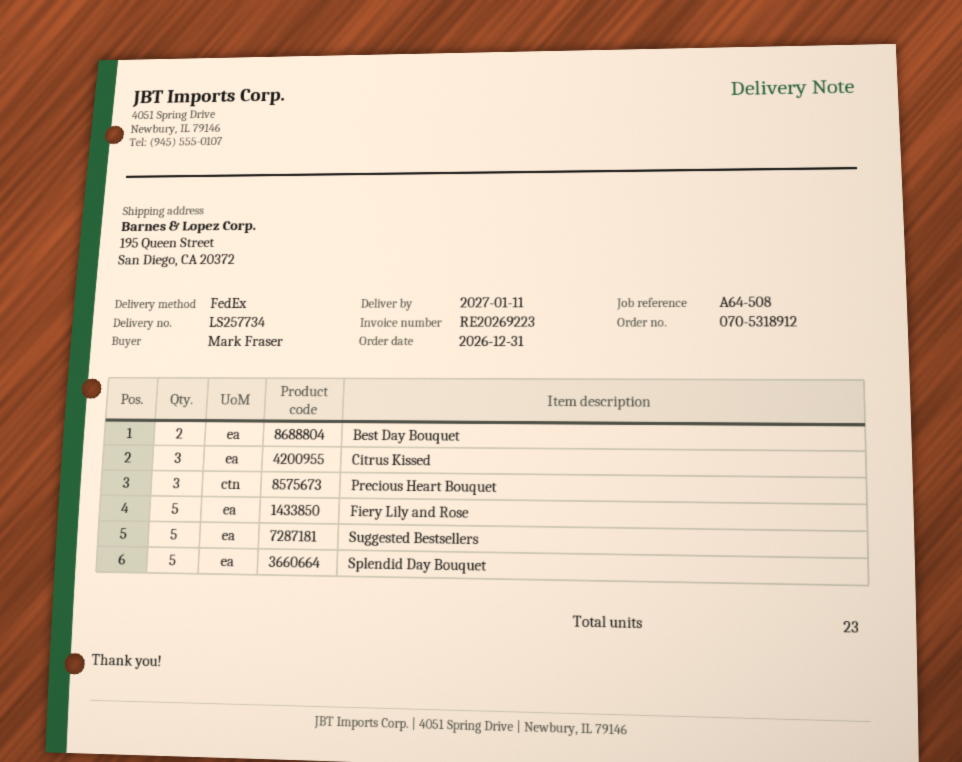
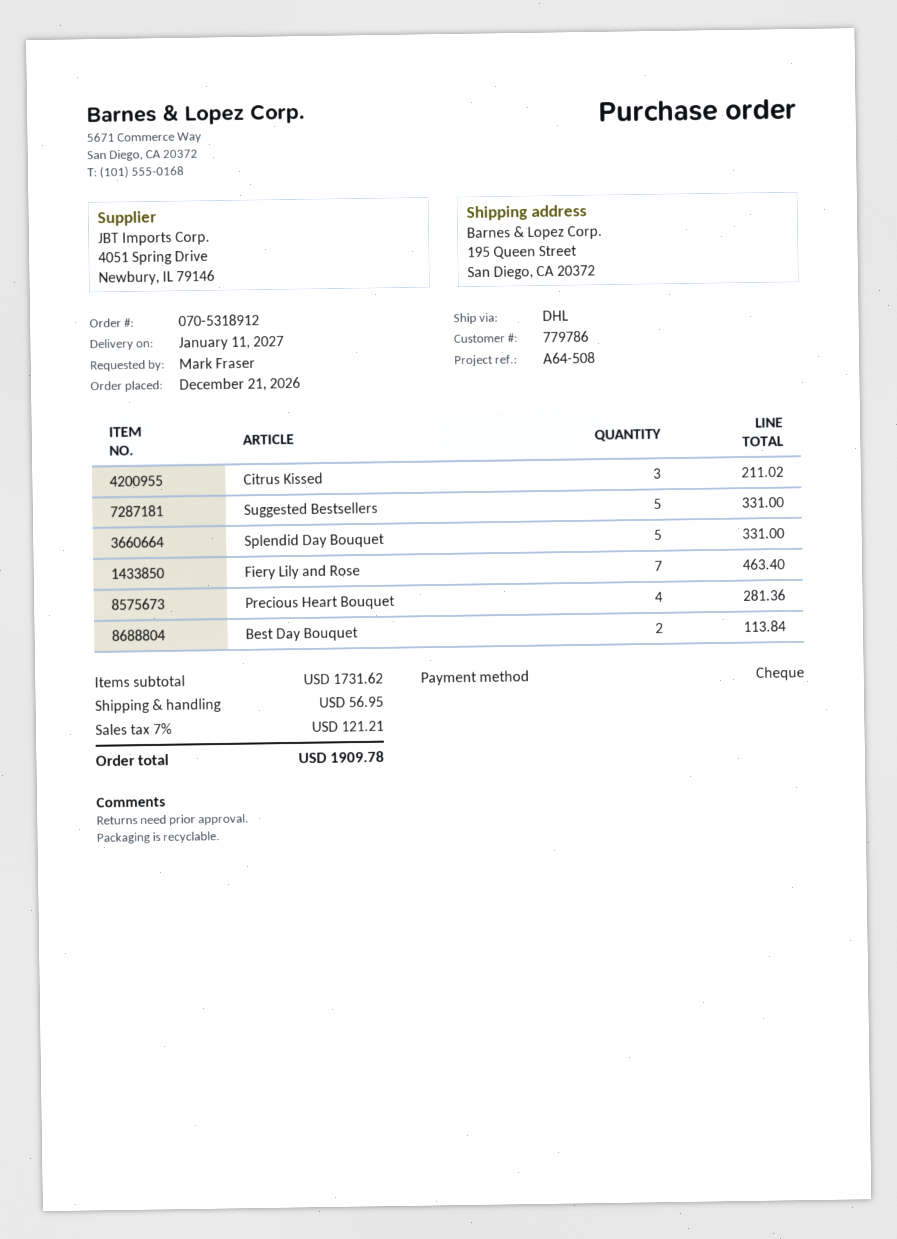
order date: 2026-12-31 -> 2026-12-21
shipping method: FedEx -> DHL
Precious Heart Bouquet: 3 -> 4
Fiery Lily and Rose: 5 -> 7

